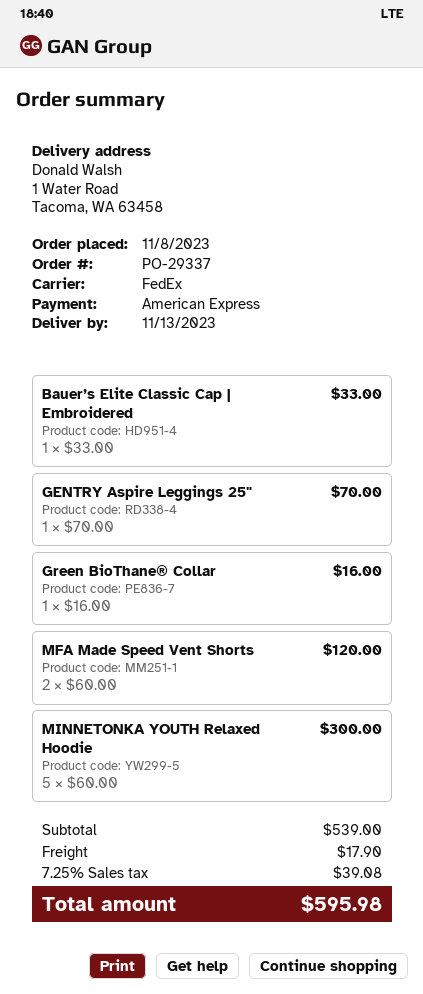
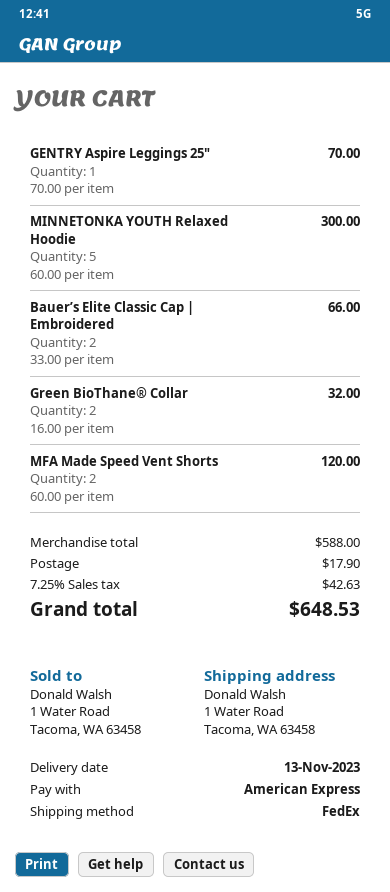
Bauer’s Elite Classic Cap | Embroidered: 1 x 33.00 = 33.00 -> 2 x 33.00 = 66.00
Green BioThane® Collar: 1 x 16.00 = 16.00 -> 2 x 16.00 = 32.00
subtotal: 539.00 -> 588.00
tax: 7.25% = 39.08 -> 7.25% = 42.63
total: 595.98 -> 648.53

